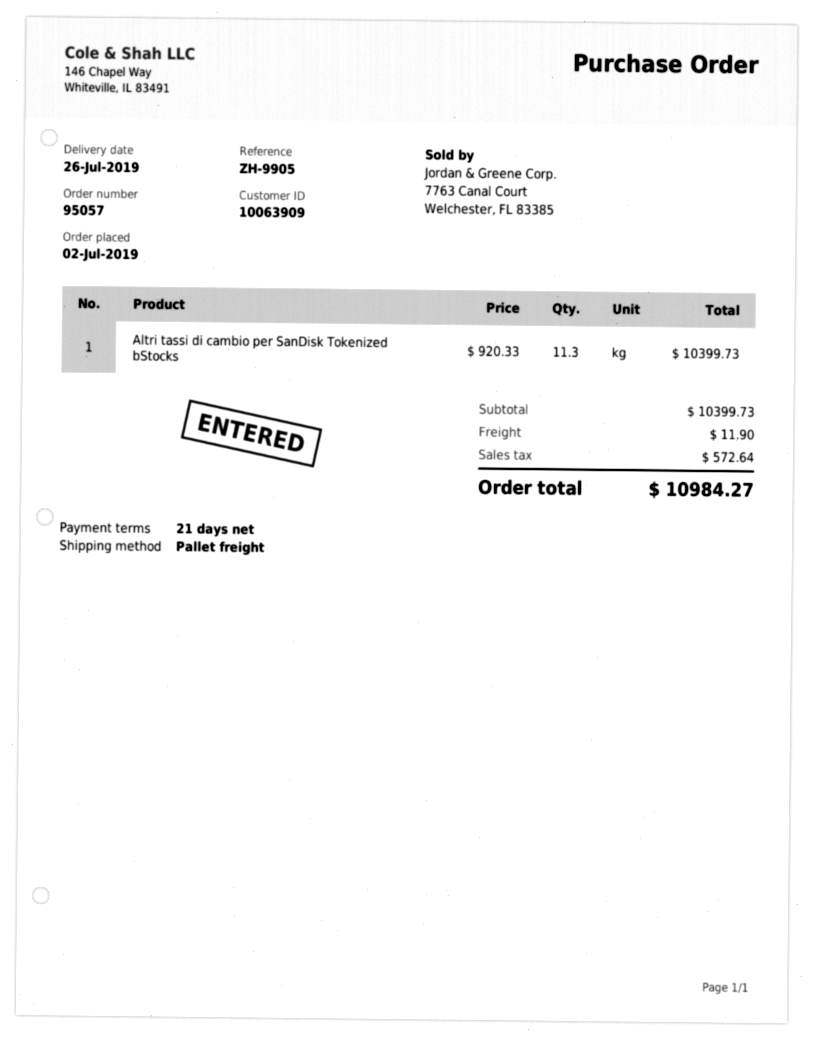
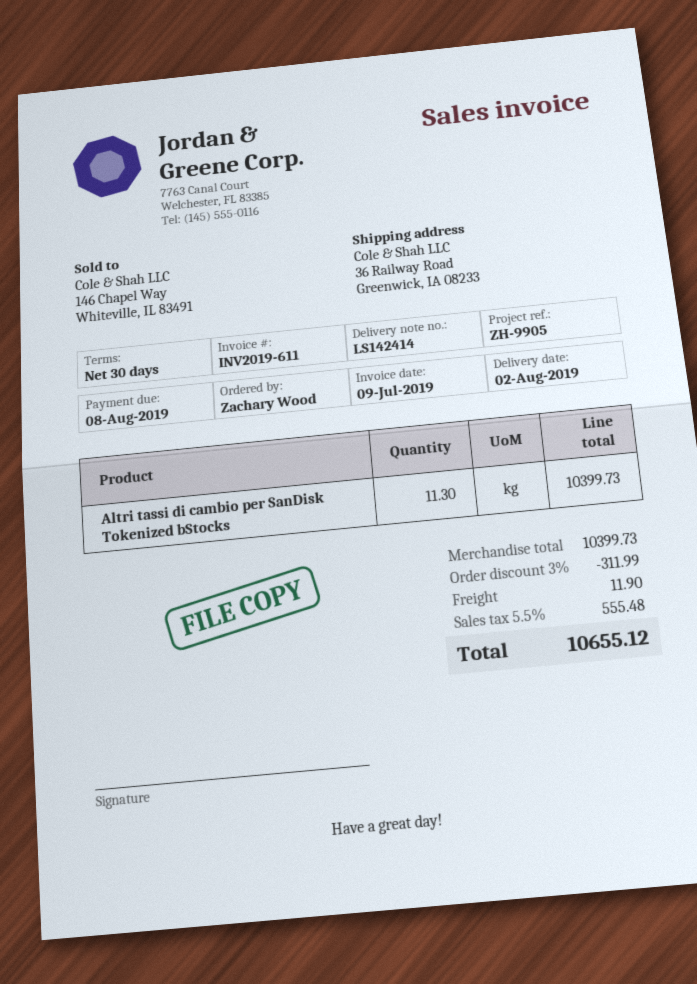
delivery date: 2019-07-26 -> 2019-08-02
payment terms: 21 days -> 30 days
discount: none -> 3% = 311.99
tax: 572.64 -> 555.48
total: 10984.27 -> 10655.12

